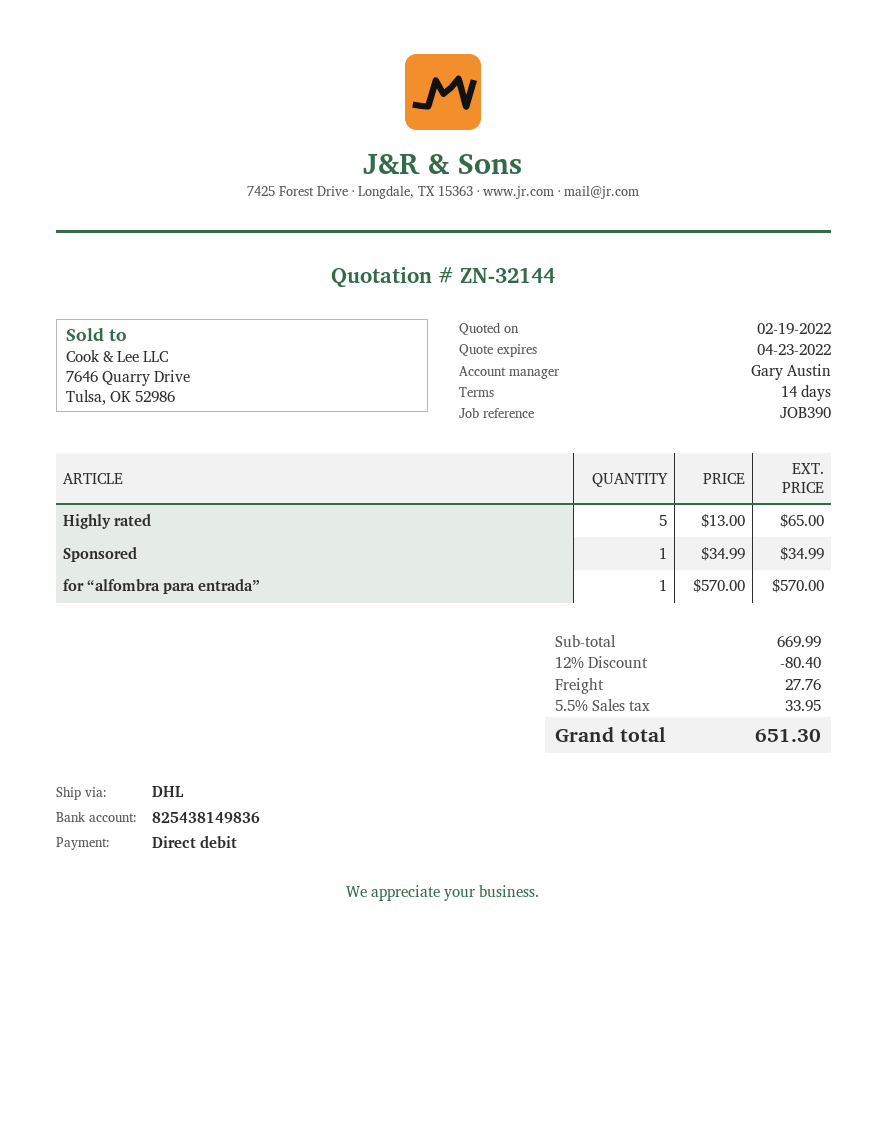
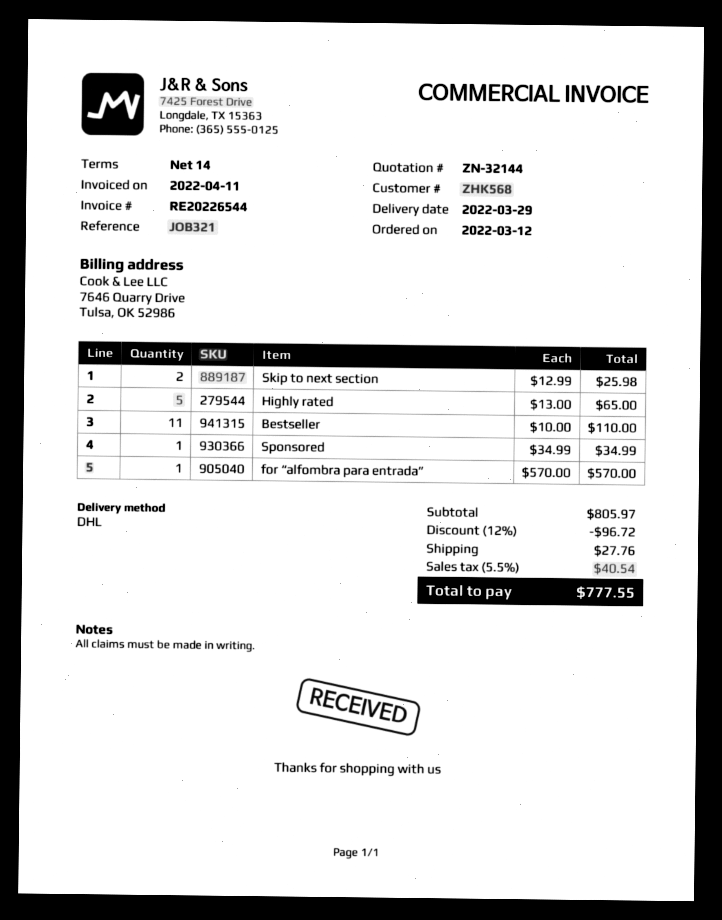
reference: JOB390 -> JOB321
Skip to next section: none -> 2 x 12.99 = 25.98
Bestseller: none -> 11 x 10.00 = 110.00
subtotal: 669.99 -> 805.97
discount: 12% = 80.40 -> 12% = 96.72
tax: 5.5% = 33.95 -> 5.5% = 40.54
total: 651.30 -> 777.55

